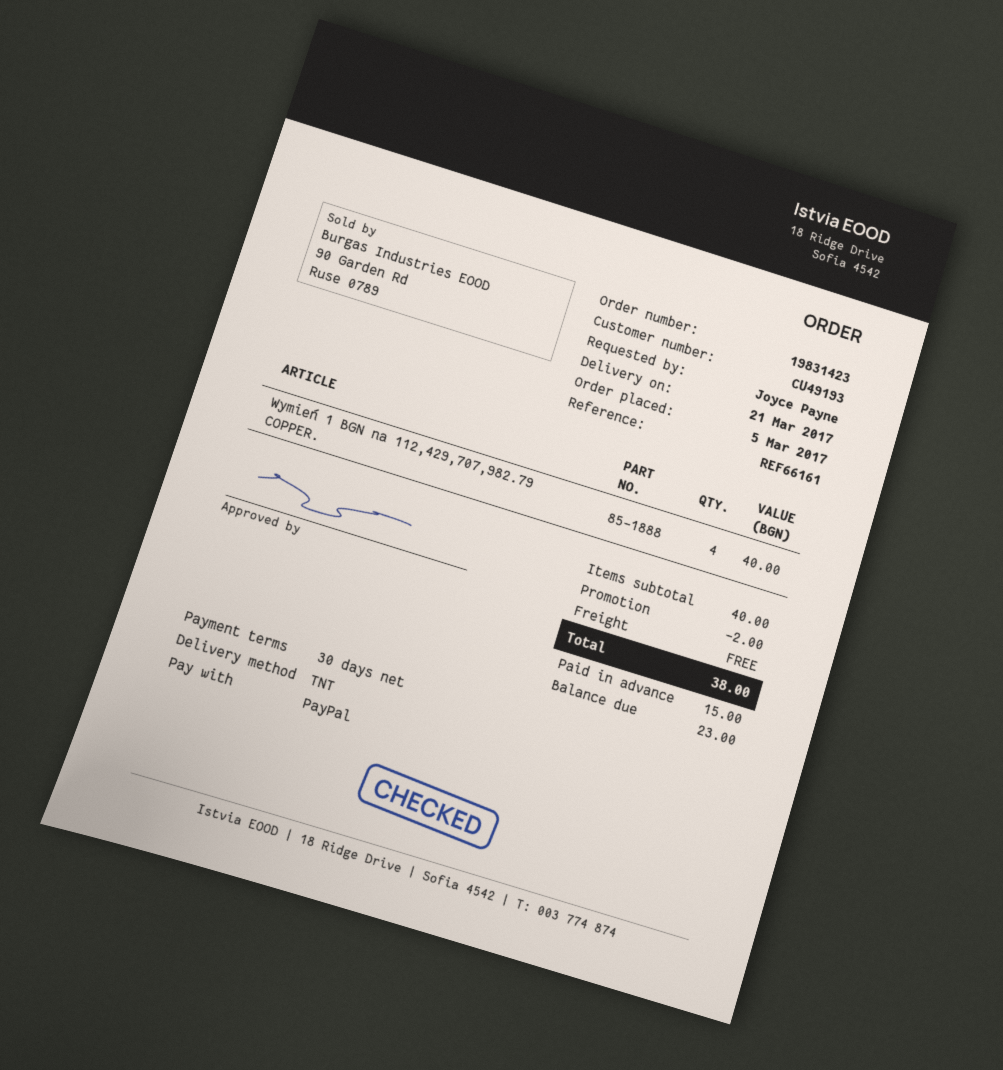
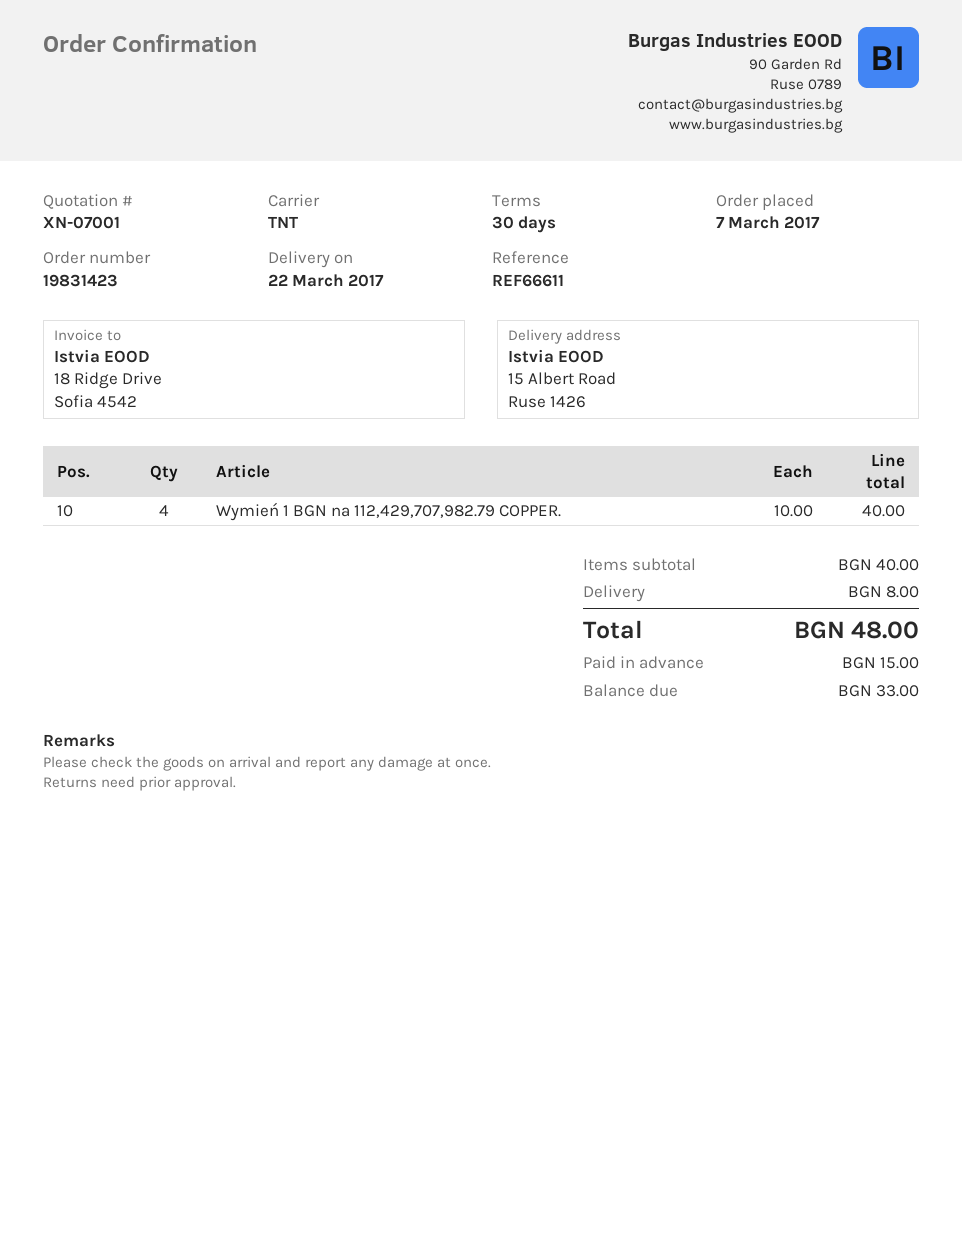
order date: 2017-03-05 -> 2017-03-07
delivery date: 2017-03-21 -> 2017-03-22
reference: REF66161 -> REF66611
discount: 2.00 -> none
shipping: 0.00 -> 8.00
total: 38.00 -> 48.00
balance: 23.00 -> 33.00

